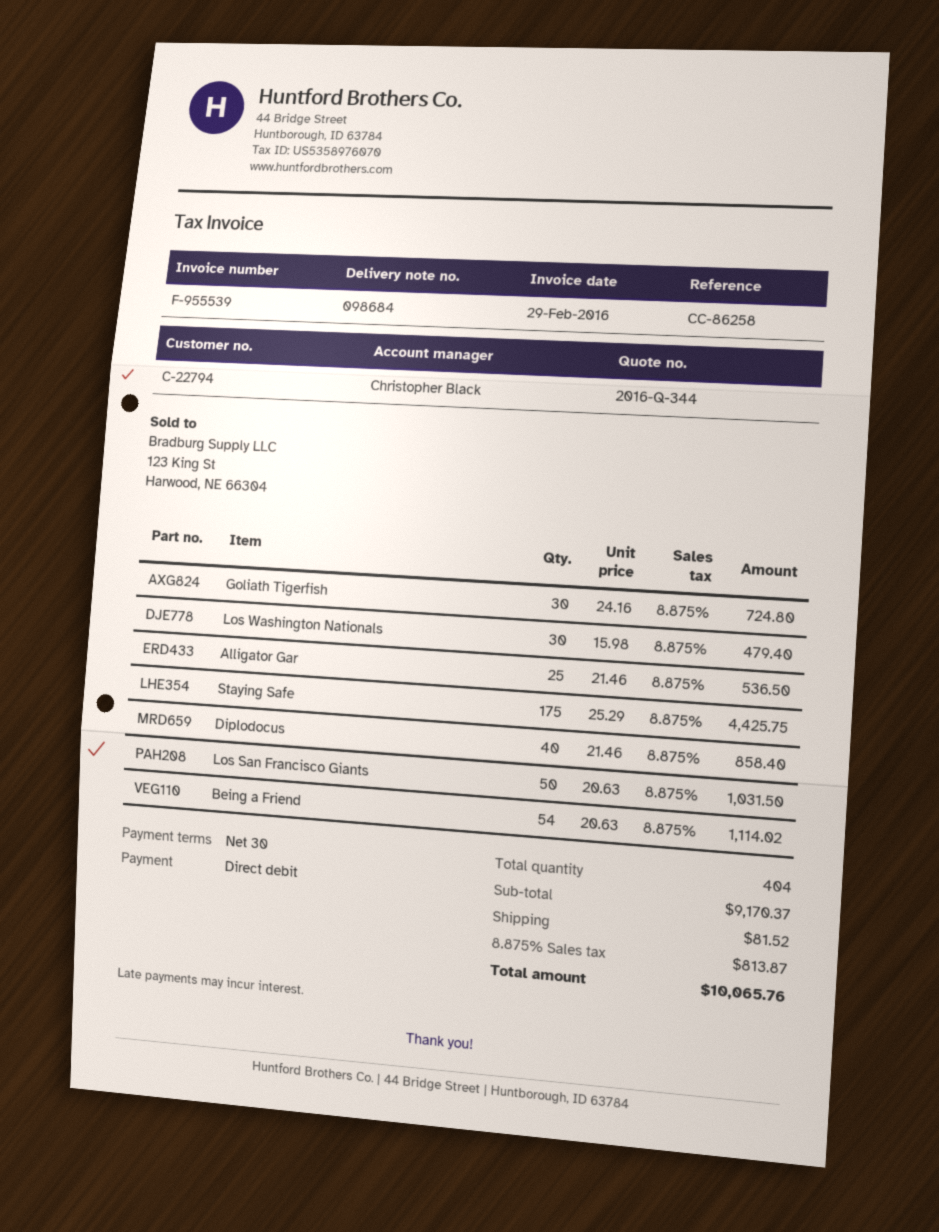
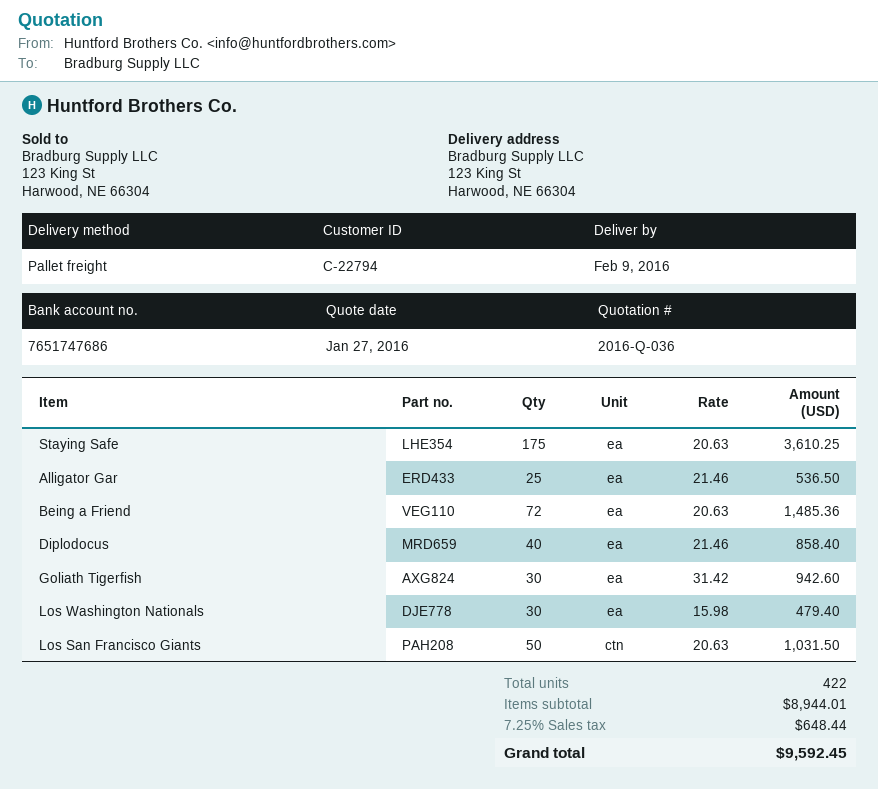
quote number: 2016-Q-344 -> 2016-Q-036
Goliath Tigerfish: 30 x 24.16 = 724.80 -> 30 x 31.42 = 942.60
Staying Safe: 175 x 25.29 = 4425.75 -> 175 x 20.63 = 3610.25
Being a Friend: 54 x 20.63 = 1114.02 -> 72 x 20.63 = 1485.36
total quantity: 404 -> 422
subtotal: 9170.37 -> 8944.01
shipping: 81.52 -> none
tax: 8.875% = 813.87 -> 7.25% = 648.44
total: 10065.76 -> 9592.45

